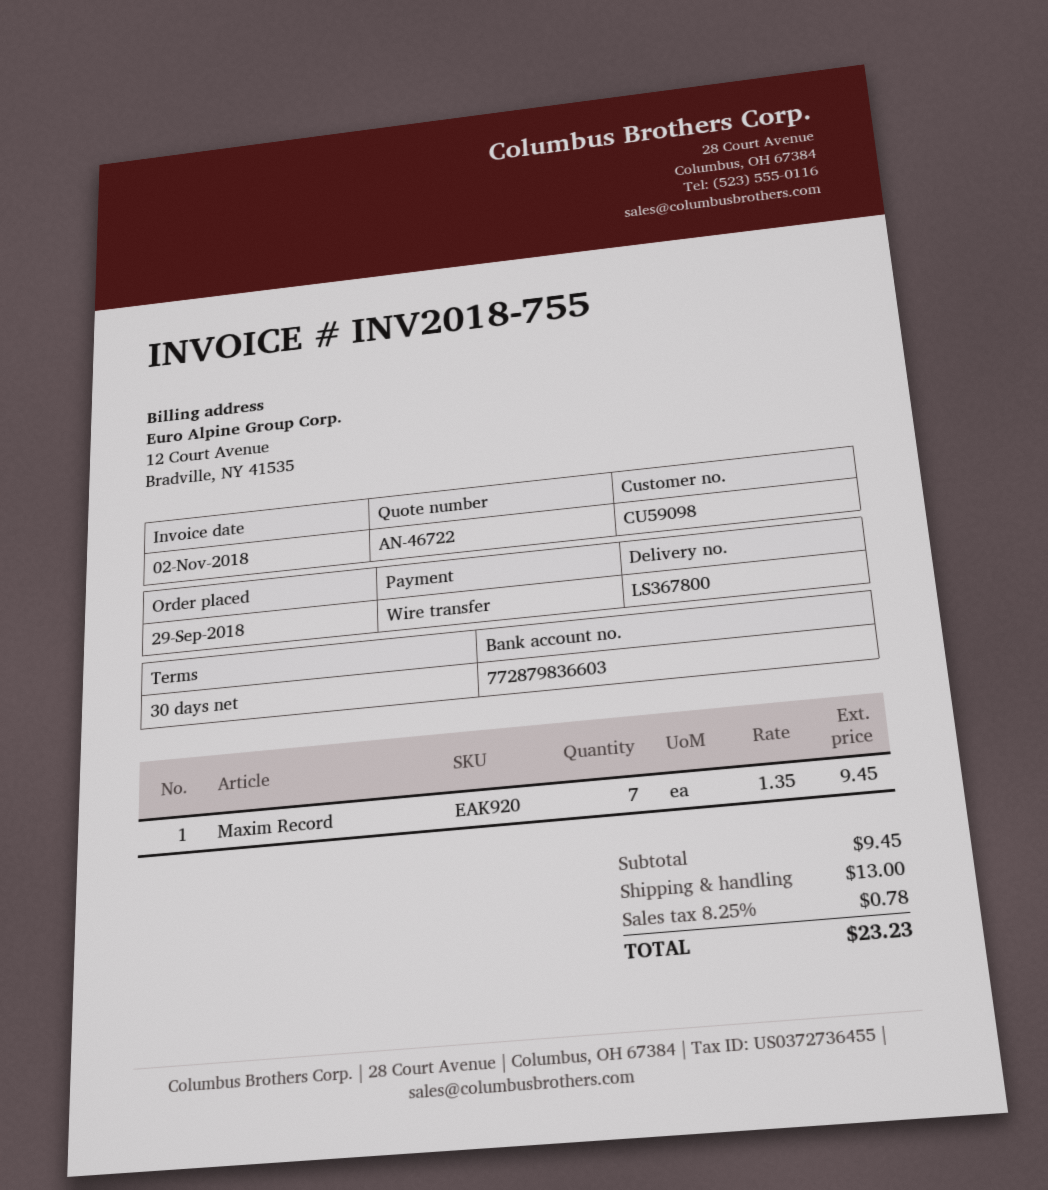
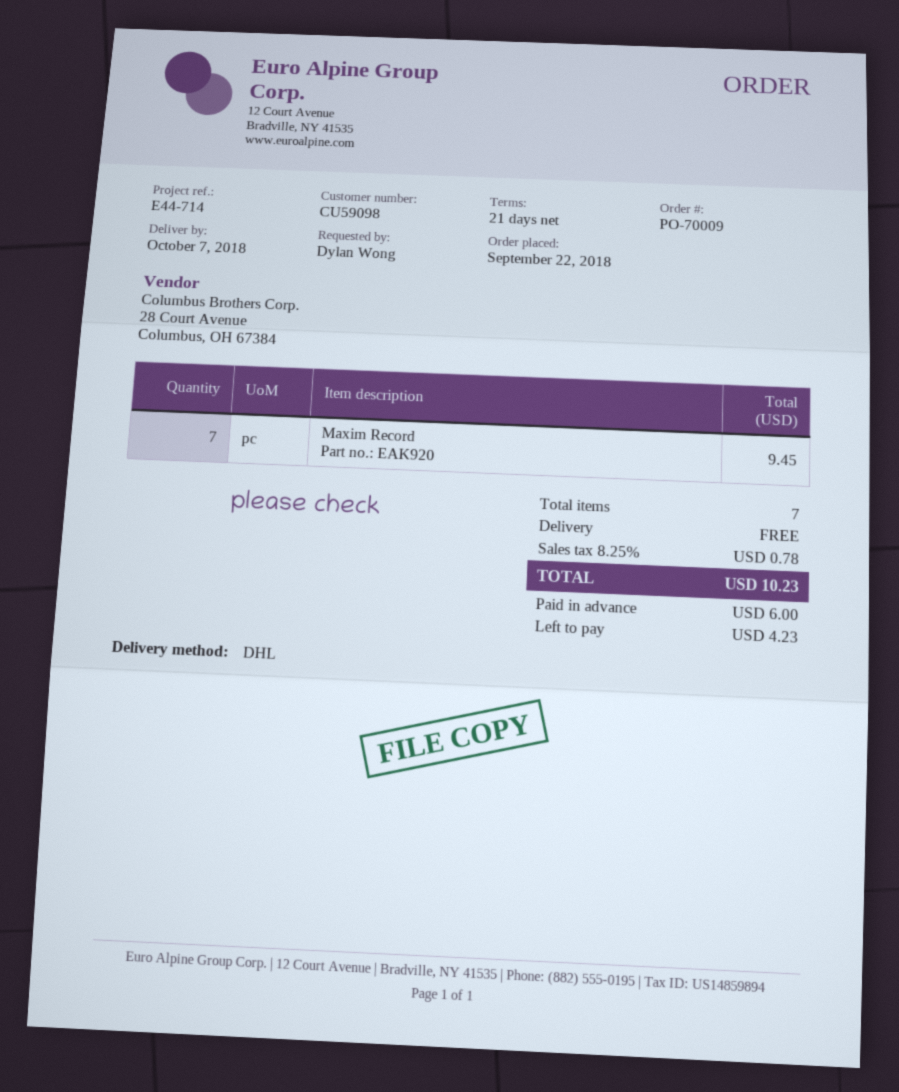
order date: 2018-09-29 -> 2018-09-22
payment terms: 30 days -> 21 days
shipping: 13.00 -> 0.00
total: 23.23 -> 10.23

